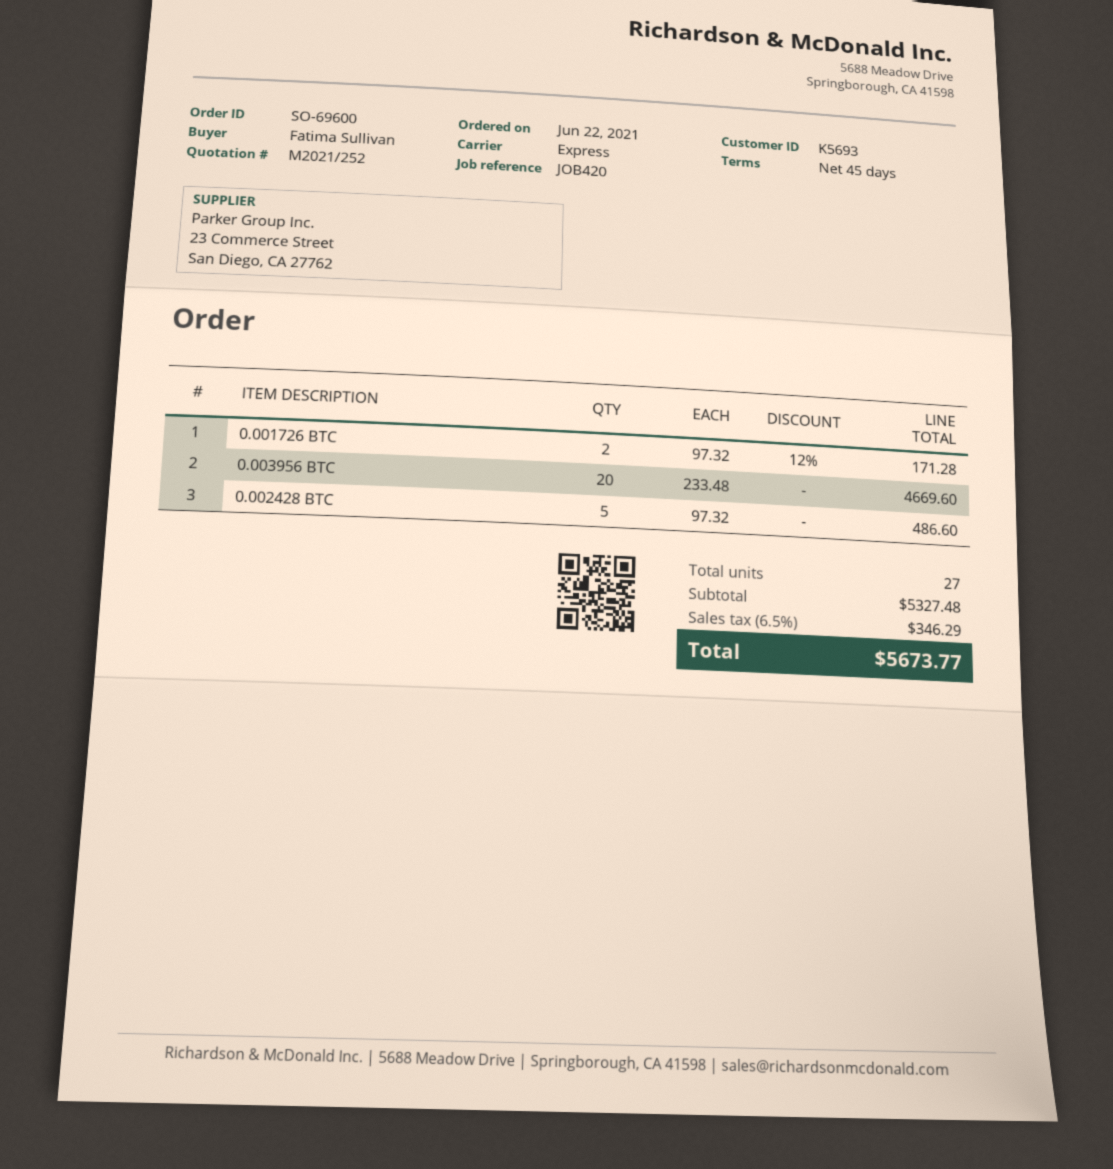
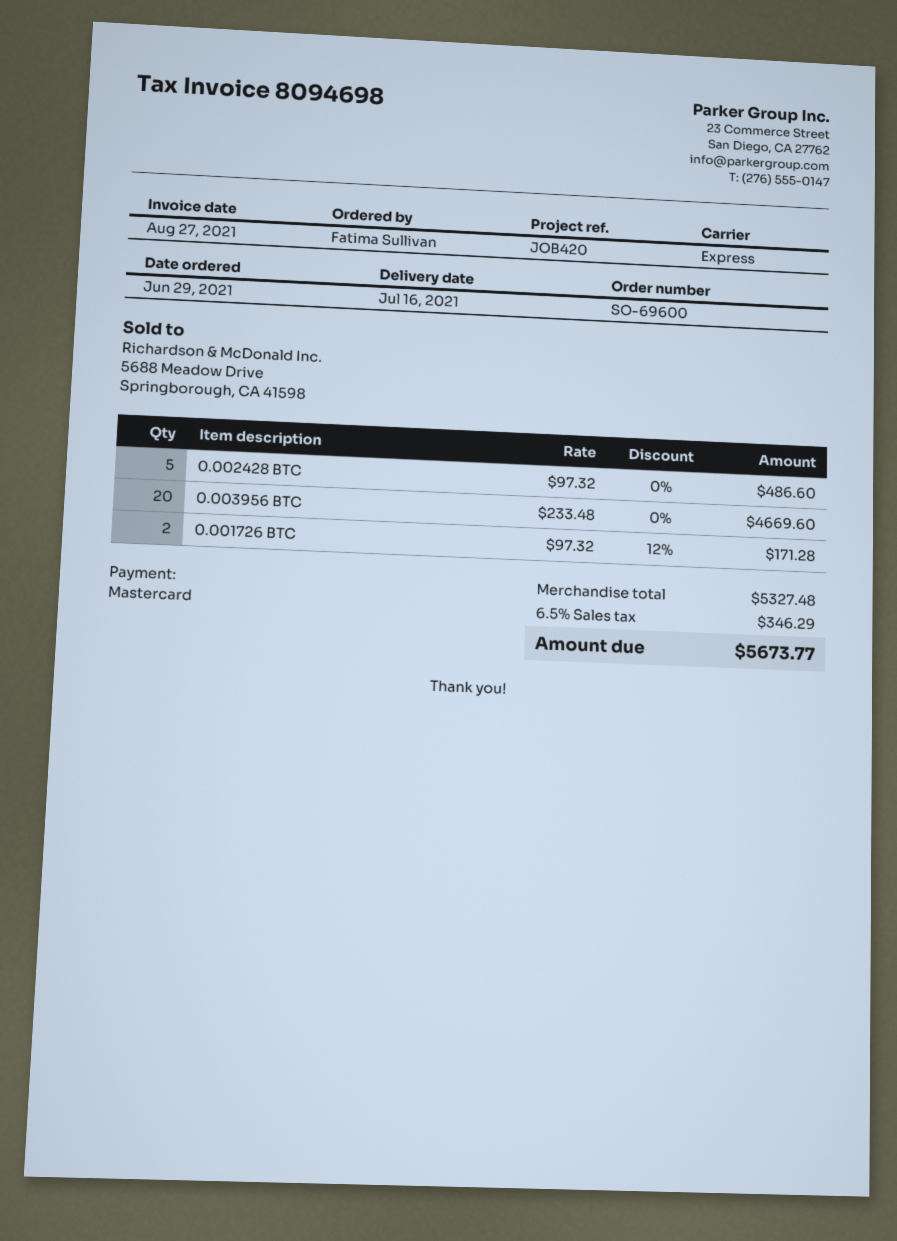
order date: 2021-06-22 -> 2021-06-29

